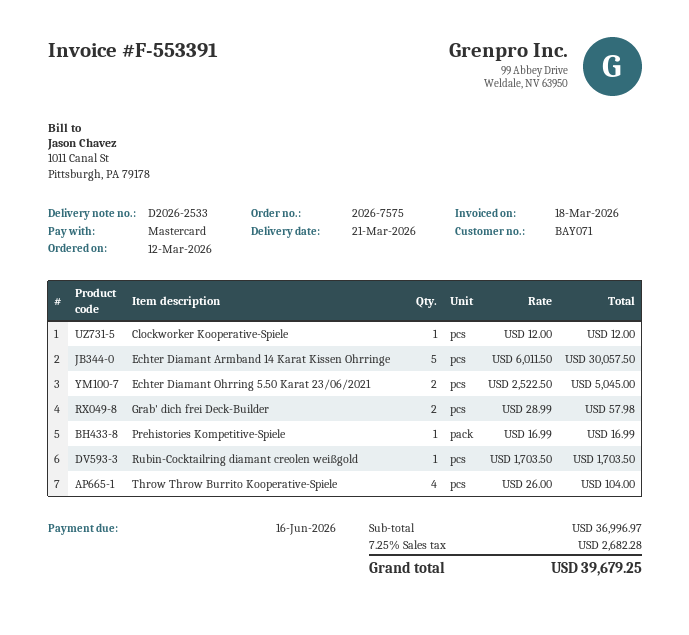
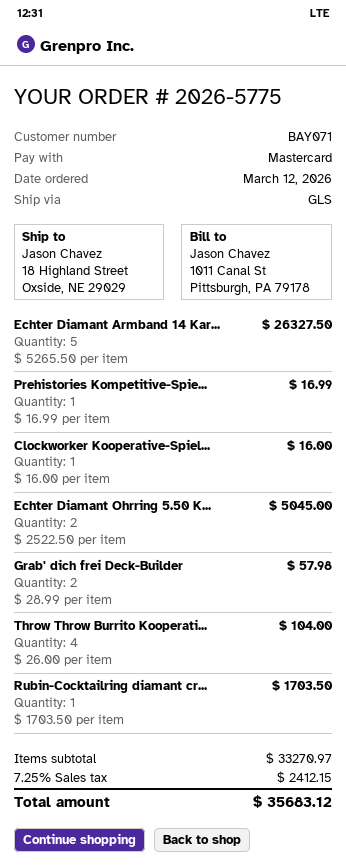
order number: 2026-7575 -> 2026-5775
Clockworker Kooperative-Spiele: 1 x 12.00 = 12.00 -> 1 x 16.00 = 16.00
Echter Diamant Armband 14 Karat Kissen Ohrringe: 5 x 6011.50 = 30057.50 -> 5 x 5265.50 = 26327.50
subtotal: 36996.97 -> 33270.97
tax: 7.25% = 2682.28 -> 7.25% = 2412.15
total: 39679.25 -> 35683.12

